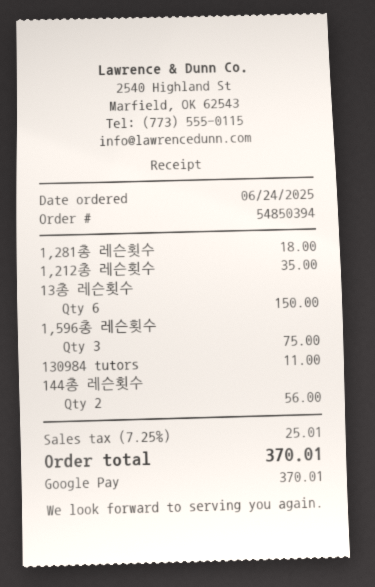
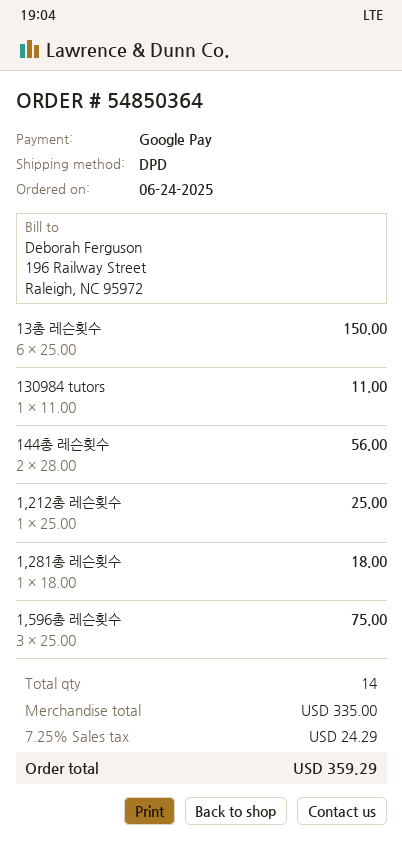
order number: 54850394 -> 54850364
1,212총 레슨횟수: 1 for 35.00 -> 1 for 25.00
tax: 7.25% = 25.01 -> 7.25% = 24.29
total: 370.01 -> 359.29

